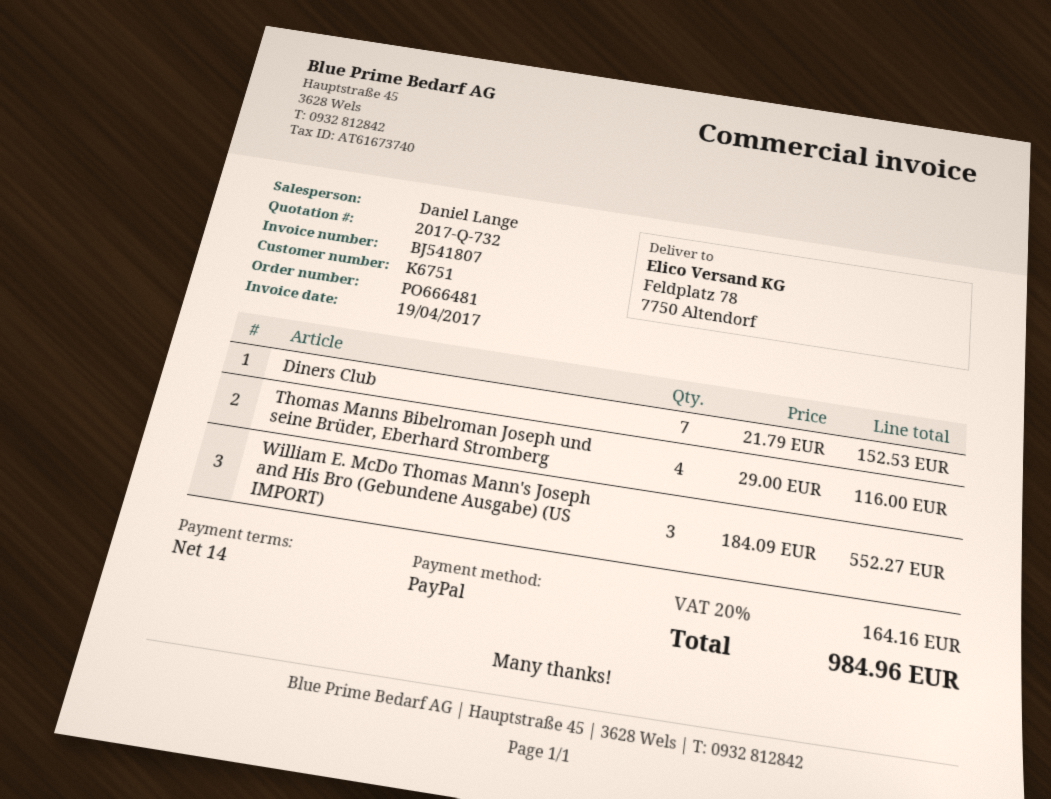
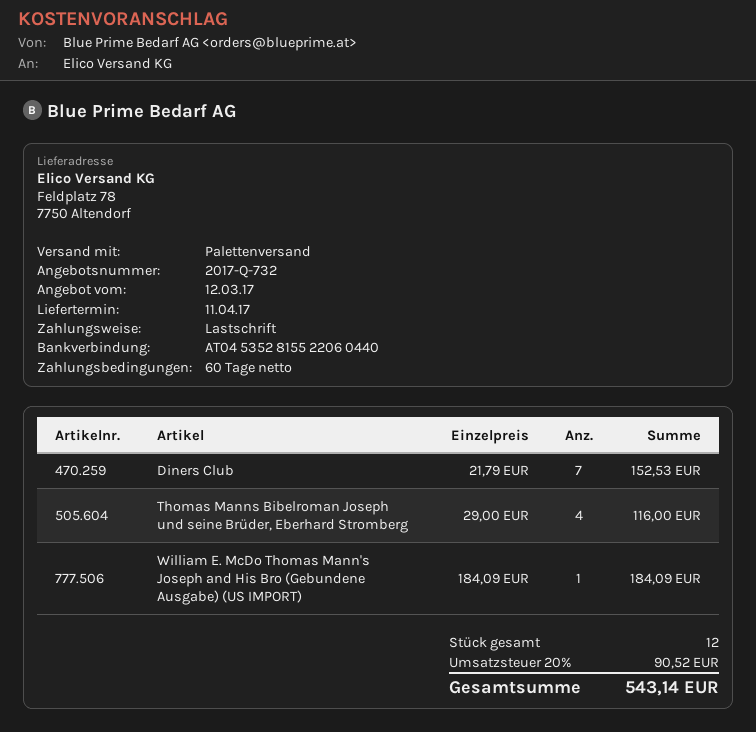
payment terms: 14 days -> 60 days
payment method: PayPal -> direct debit
William E. McDo Thomas Mann's Joseph and His Bro (Gebundene Ausgabe) (US IMPORT): 3 x 184.09 = 552.27 -> 1 x 184.09 = 184.09
tax: 20% = 164.16 -> 20% = 90.52
total: 984.96 -> 543.14

